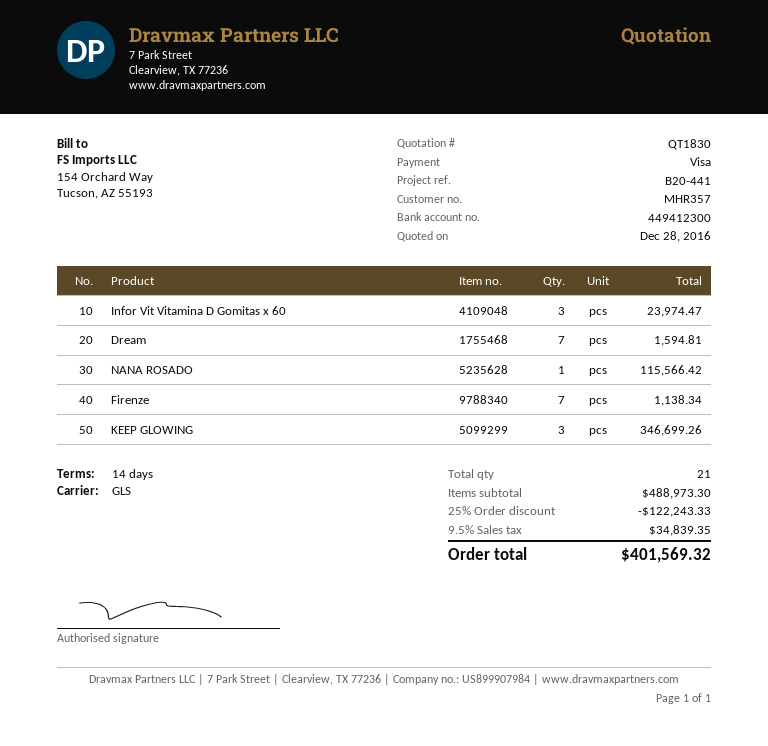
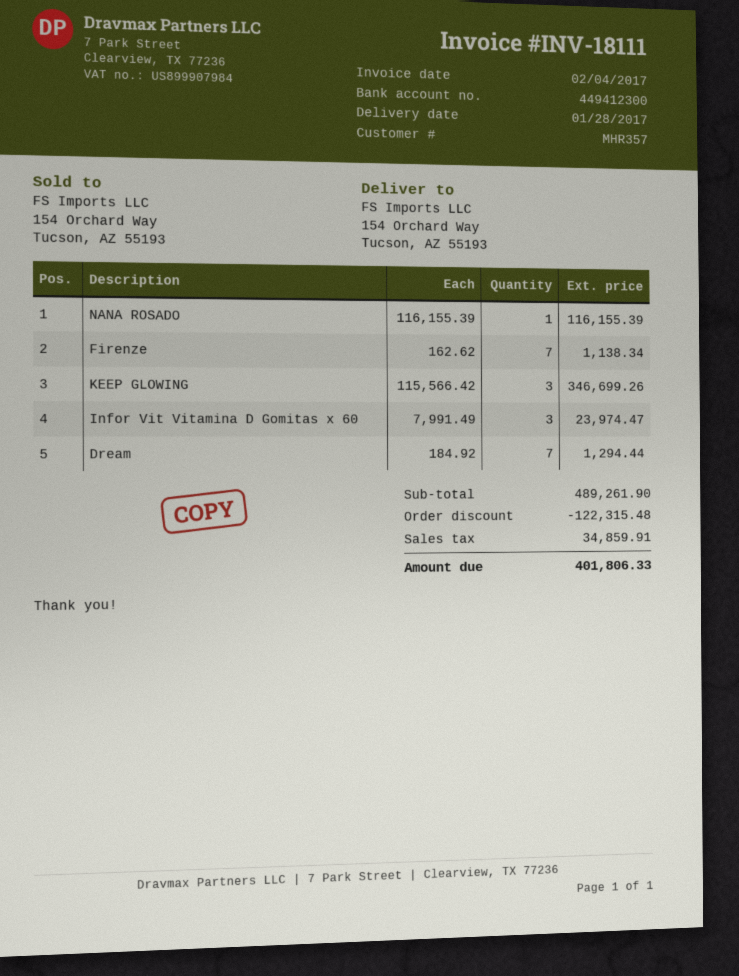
Dream: 7 for 1594.81 -> 7 for 1294.44
NANA ROSADO: 1 for 115566.42 -> 1 for 116155.39
subtotal: 488973.30 -> 489261.90
discount: 122243.33 -> 122315.48
tax: 34839.35 -> 34859.91
total: 401569.32 -> 401806.33

